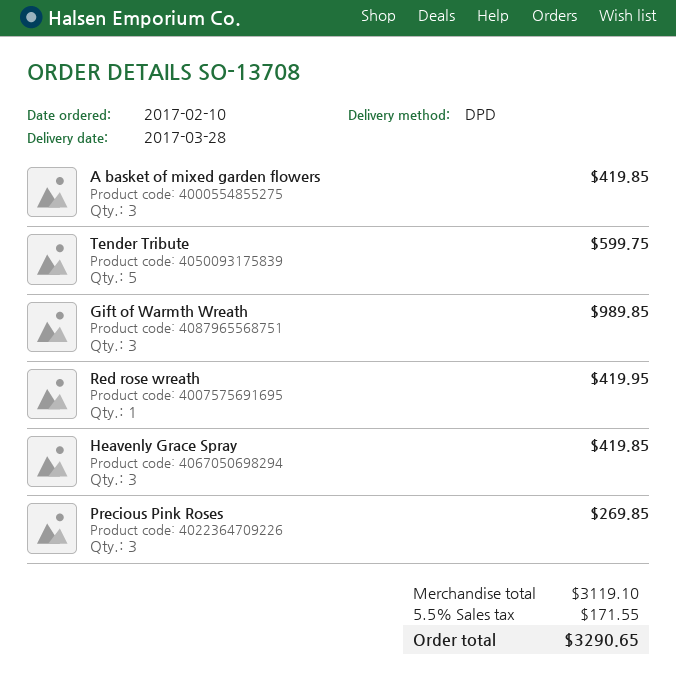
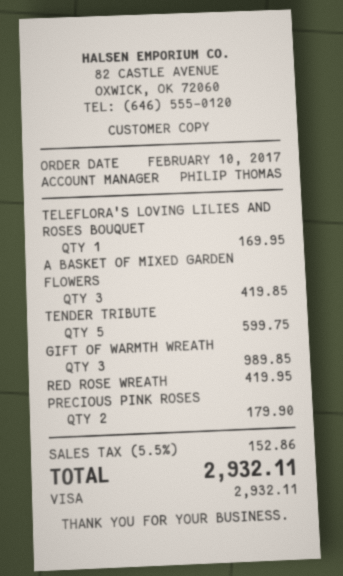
Heavenly Grace Spray: 3 for 419.85 -> none
Precious Pink Roses: 3 for 269.85 -> 2 for 179.90
TELEFLORA'S LOVING LILIES AND ROSES BOUQUET: none -> 1 for 169.95
tax: 5.5% = 171.55 -> 5.5% = 152.86
total: 3290.65 -> 2932.11

